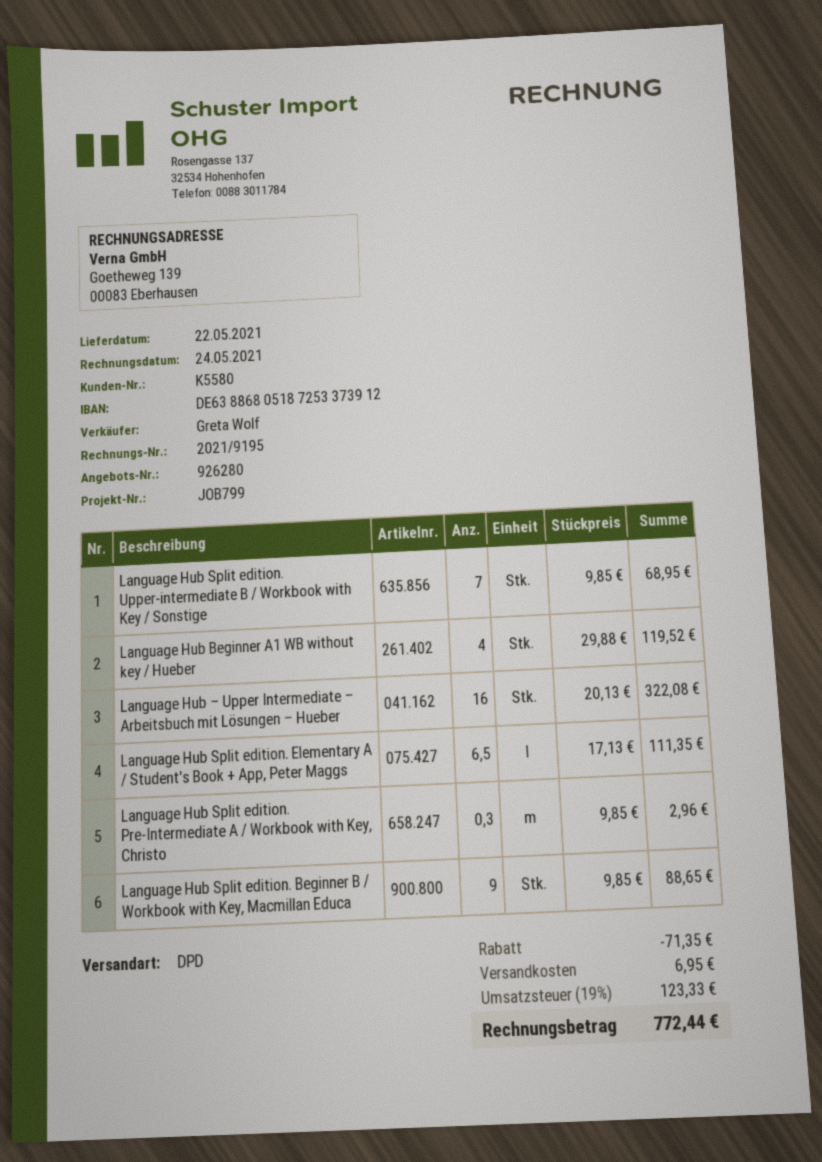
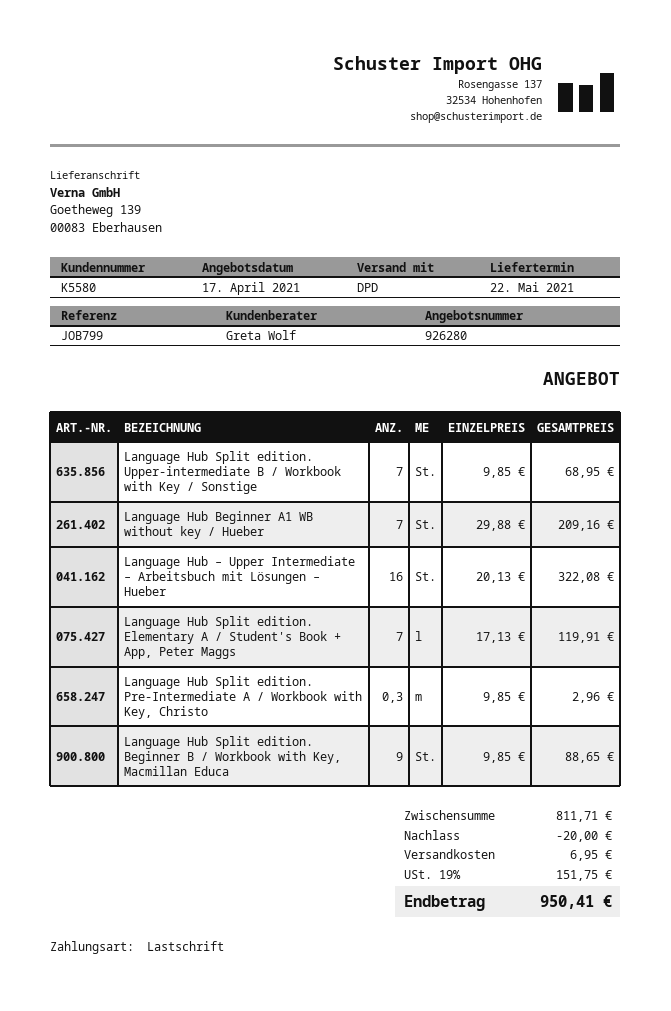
Language Hub Beginner A1 WB without key / Hueber: 4 x 29.88 = 119.52 -> 7 x 29.88 = 209.16
Language Hub Split edition. Elementary A / Student's Book + App, Peter Maggs: 6.5 x 17.13 = 111.35 -> 7 x 17.13 = 119.91
discount: 71.35 -> 20.00
tax: 19% = 123.33 -> 19% = 151.75
total: 772.44 -> 950.41

